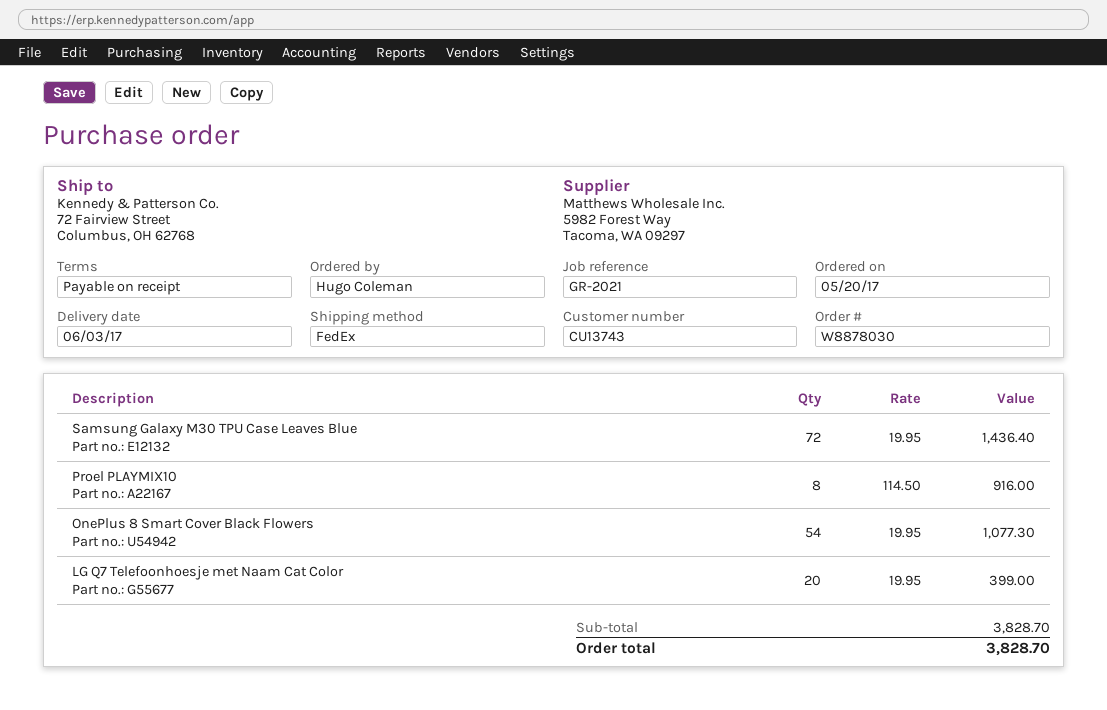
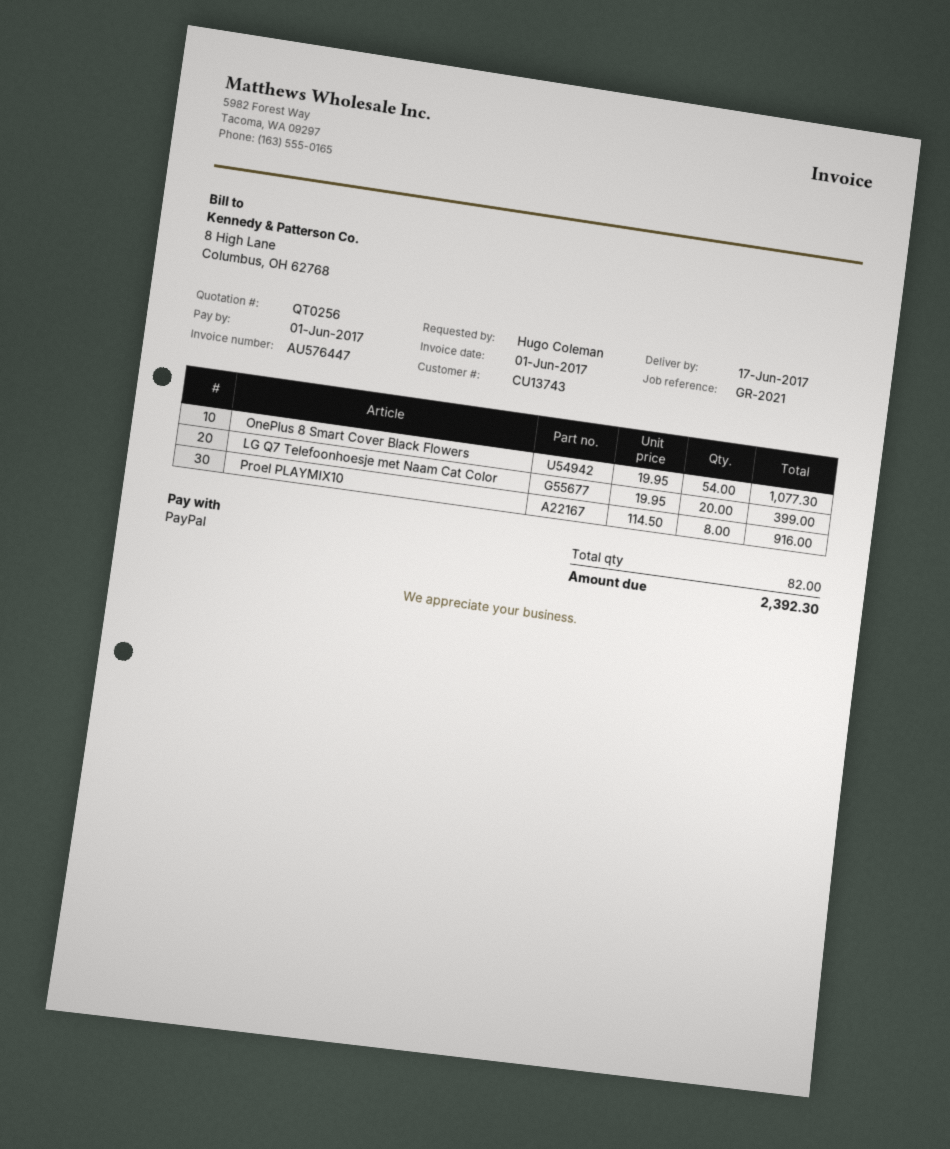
delivery date: 2017-06-03 -> 2017-06-17
Samsung Galaxy M30 TPU Case Leaves Blue: 72 x 19.95 = 1436.40 -> none
total: 3828.70 -> 2392.30

